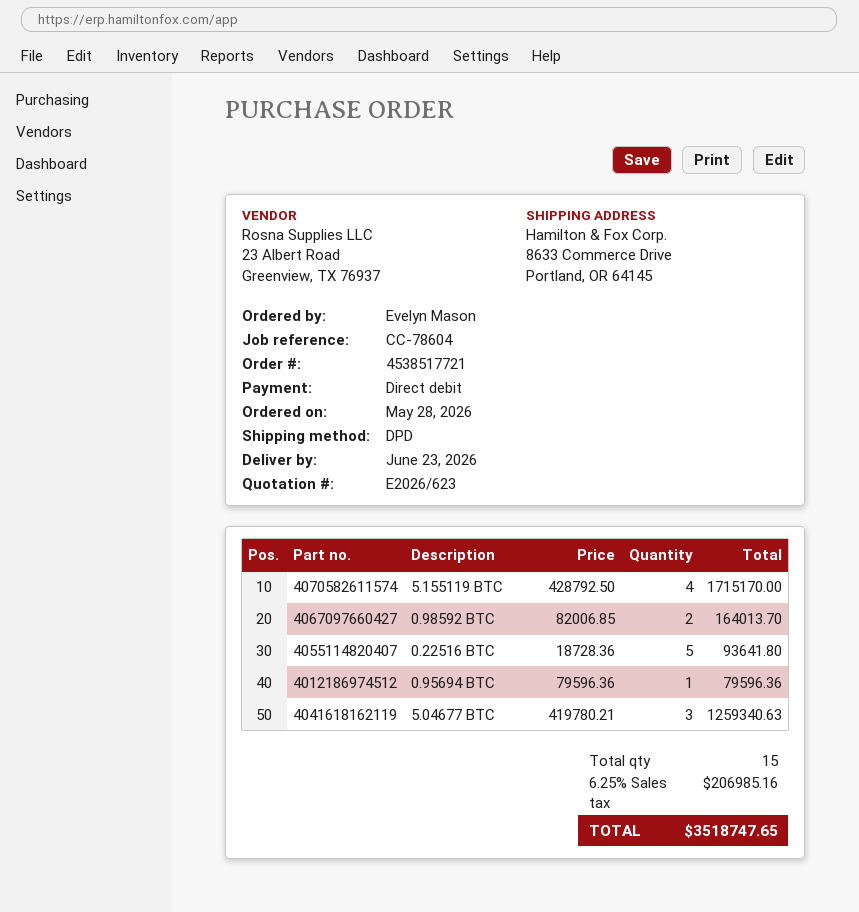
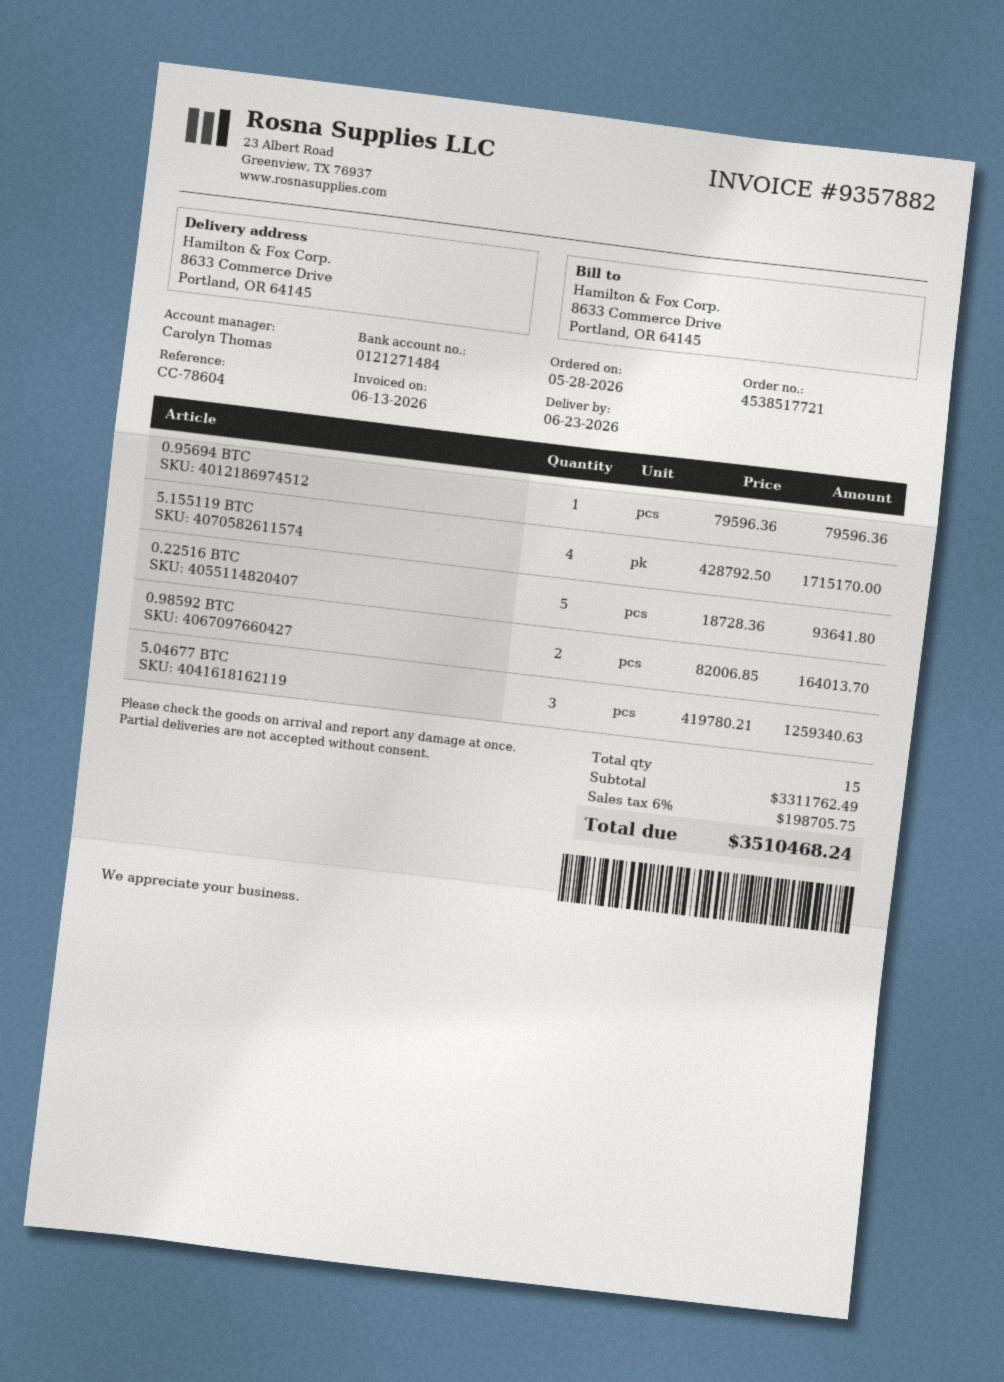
tax: 6.25% = 206985.16 -> 6% = 198705.75
total: 3518747.65 -> 3510468.24

